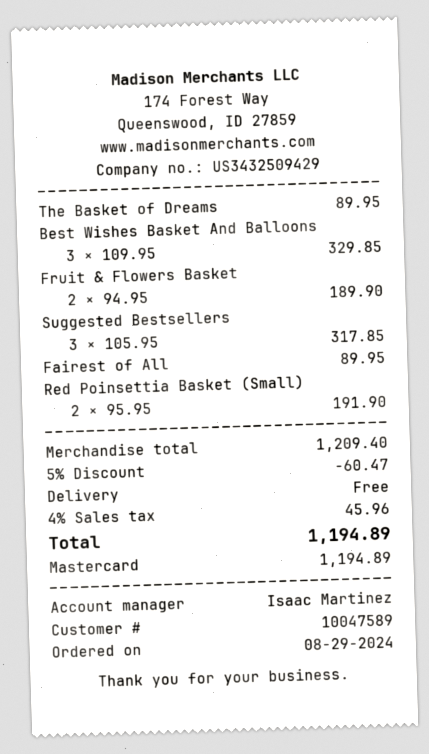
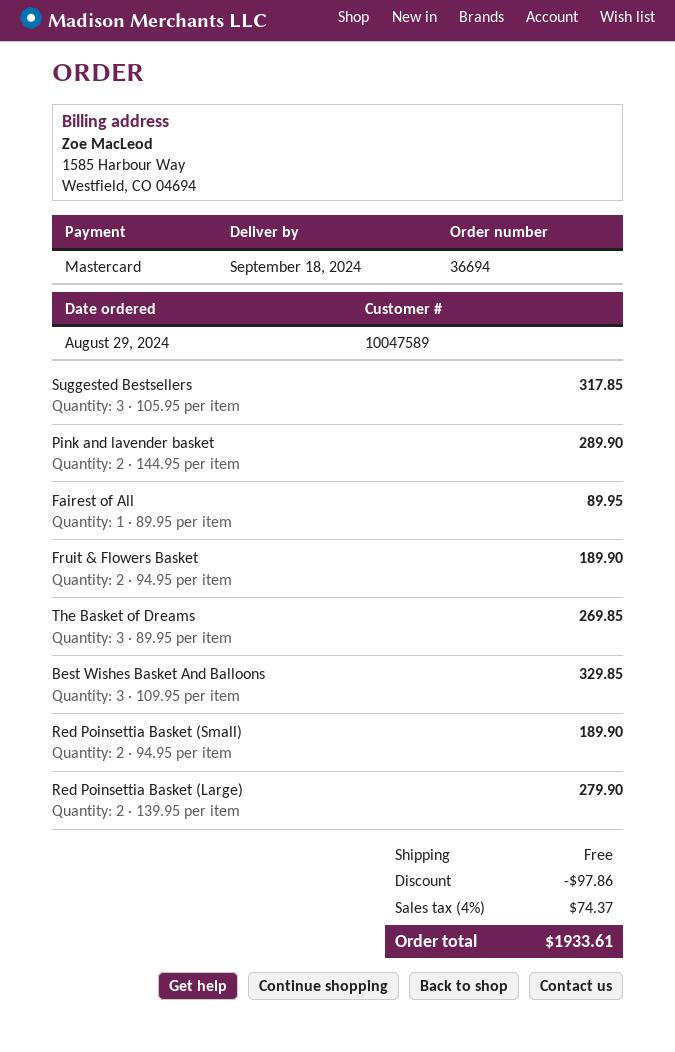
The Basket of Dreams: 1 x 89.95 = 89.95 -> 3 x 89.95 = 269.85
Red Poinsettia Basket (Small): 2 x 95.95 = 191.90 -> 2 x 94.95 = 189.90
Pink and lavender basket: none -> 2 x 144.95 = 289.90
Red Poinsettia Basket (Large): none -> 2 x 139.95 = 279.90
discount: 60.47 -> 97.86
tax: 4% = 45.96 -> 4% = 74.37
total: 1194.89 -> 1933.61

